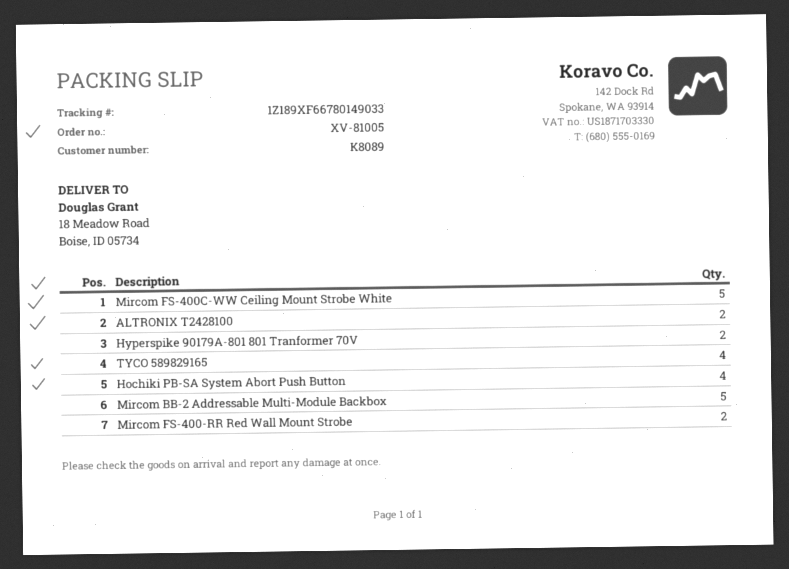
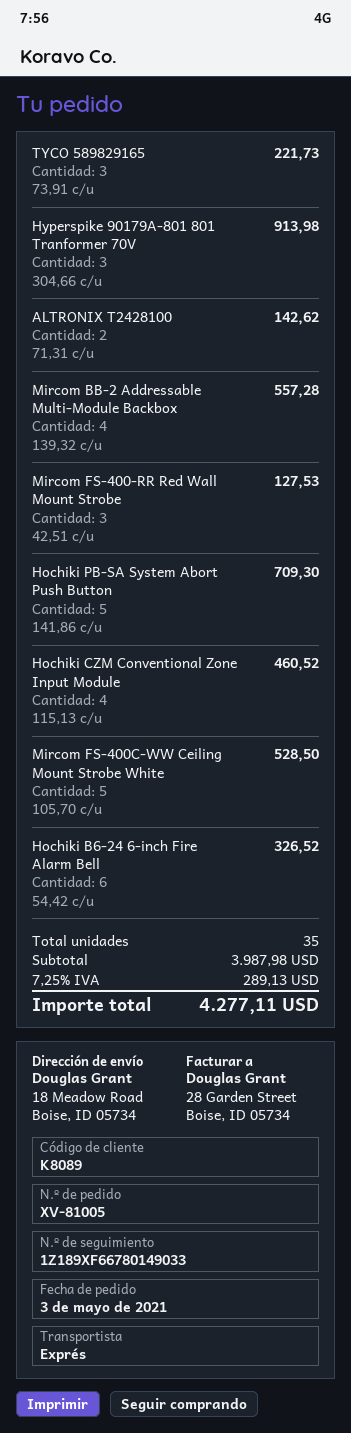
Hyperspike 90179A-801 801 Tranformer 70V: 2 -> 3
TYCO 589829165: 4 -> 3
Hochiki PB-SA System Abort Push Button: 4 -> 5
Mircom BB-2 Addressable Multi-Module Backbox: 5 -> 4
Mircom FS-400-RR Red Wall Mount Strobe: 2 -> 3
Hochiki CZM Conventional Zone Input Module: none -> 4
Hochiki B6-24 6-inch Fire Alarm Bell: none -> 6

